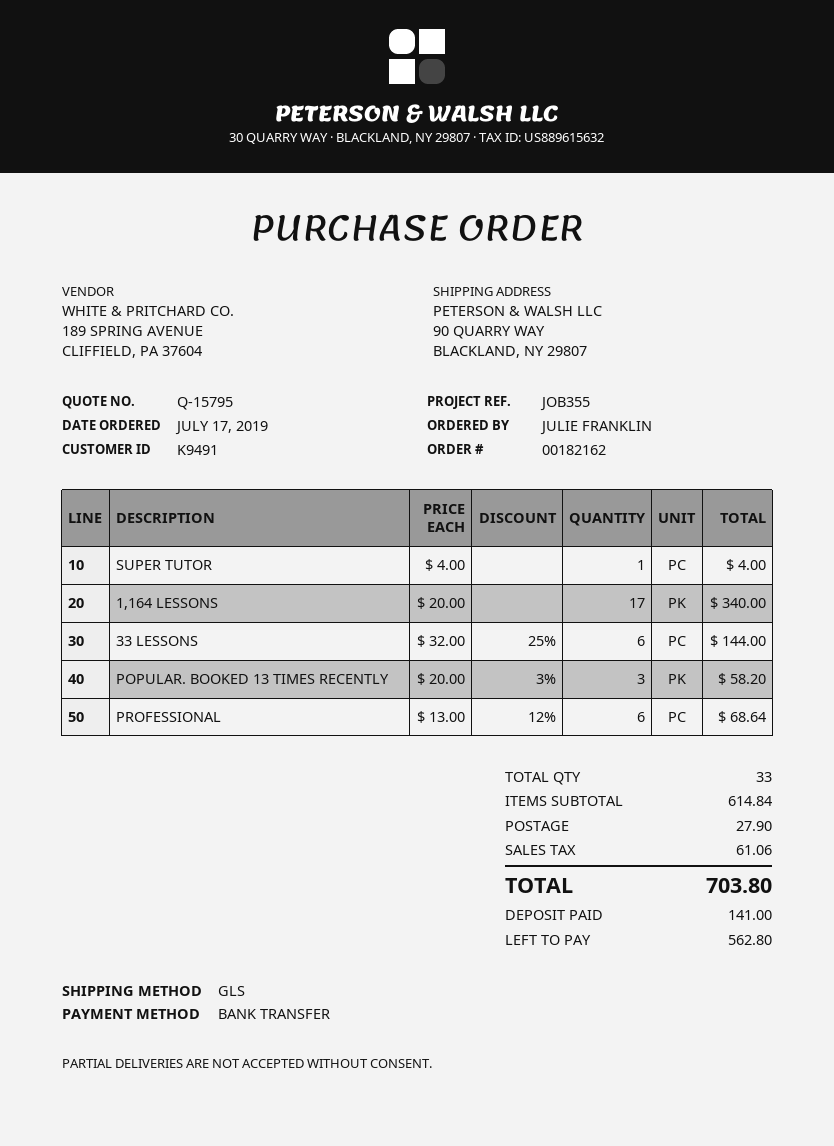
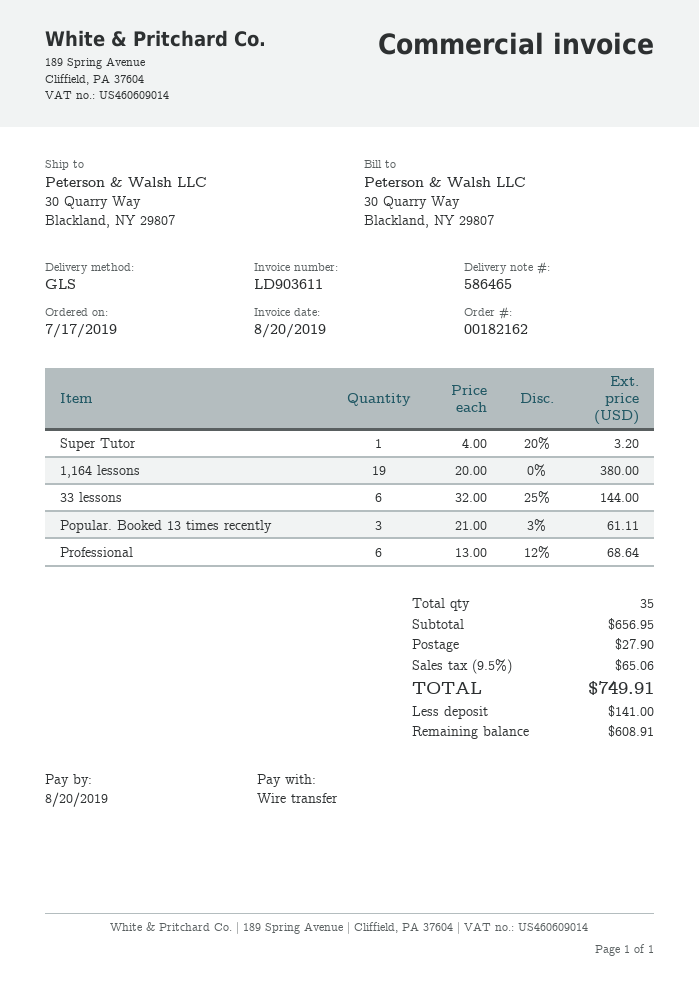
ship to: 90 QUARRY WAY, BLACKLAND, NY 29807 -> 30 Quarry Way, Blackland, NY 29807
SUPER TUTOR: 1 x 4.00 = 4.00 -> 1 x 4.00 - 20% = 3.20
1,164 LESSONS: 17 x 20.00 = 340.00 -> 19 x 20.00 = 380.00
POPULAR. BOOKED 13 TIMES RECENTLY: 3 x 20.00 - 3% = 58.20 -> 3 x 21.00 - 3% = 61.11
total quantity: 33 -> 35
subtotal: 614.84 -> 656.95
tax: 61.06 -> 65.06
total: 703.80 -> 749.91
balance: 562.80 -> 608.91

